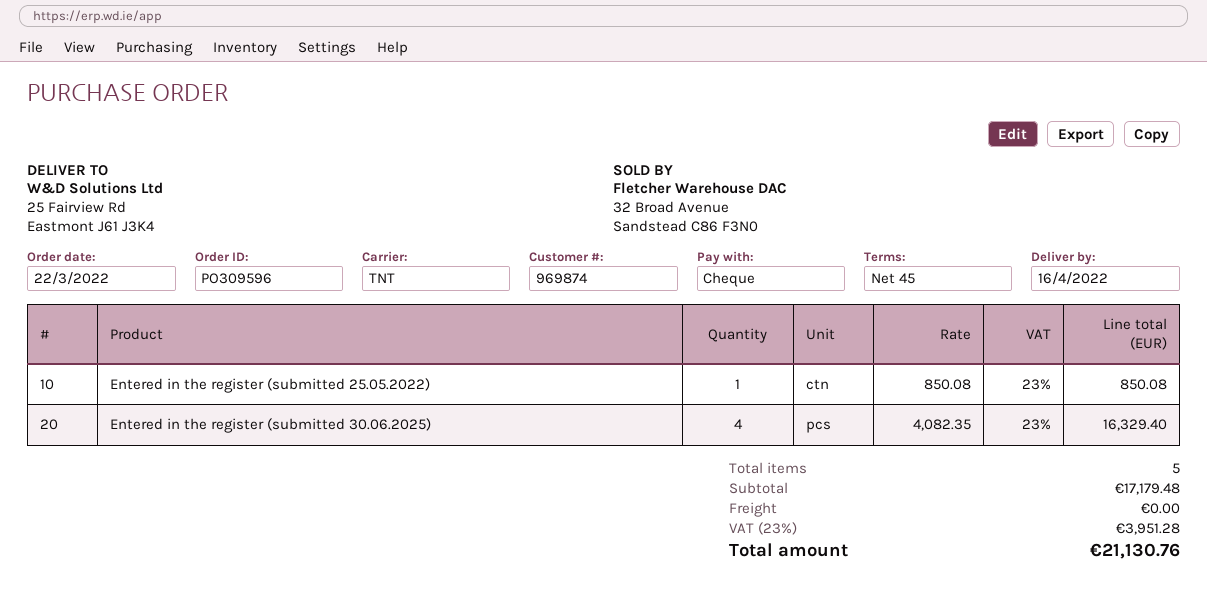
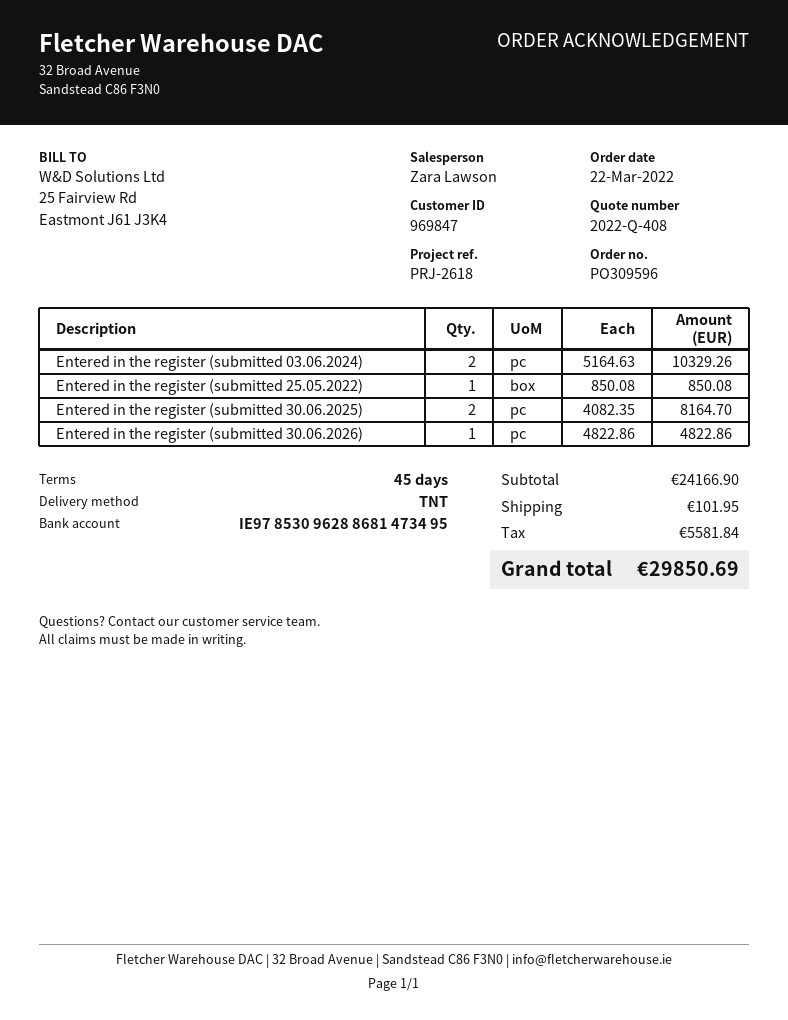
customer number: 969874 -> 969847
Entered in the register (submitted 30.06.2025): 4 x 4082.35 = 16329.40 -> 2 x 4082.35 = 8164.70
Entered in the register (submitted 03.06.2024): none -> 2 x 5164.63 = 10329.26
Entered in the register (submitted 30.06.2026): none -> 1 x 4822.86 = 4822.86
subtotal: 17179.48 -> 24166.90
shipping: 0.00 -> 101.95
tax: 3951.28 -> 5581.84
total: 21130.76 -> 29850.69

